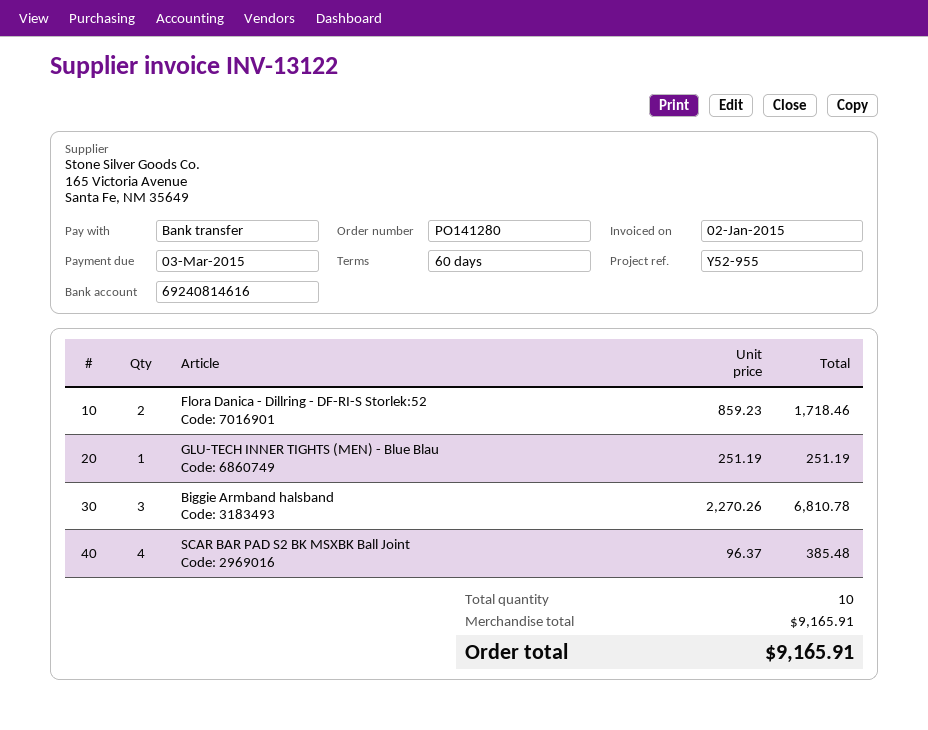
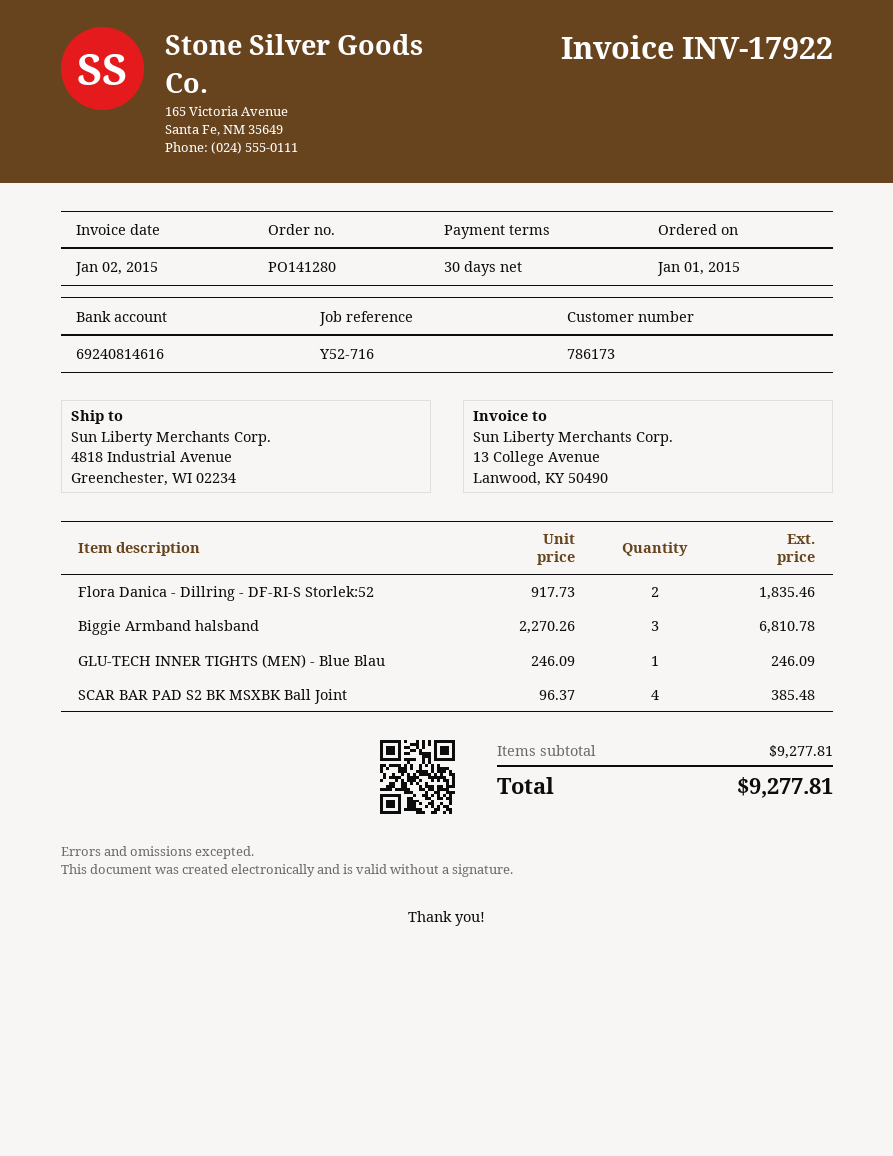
invoice number: INV-13122 -> INV-17922
payment terms: 60 days -> 30 days
reference: Y52-955 -> Y52-716
Flora Danica - Dillring - DF-RI-S Storlek:52: 2 x 859.23 = 1718.46 -> 2 x 917.73 = 1835.46
GLU-TECH INNER TIGHTS (MEN) - Blue Blau: 1 x 251.19 = 251.19 -> 1 x 246.09 = 246.09
subtotal: 9165.91 -> 9277.81
total: 9165.91 -> 9277.81

